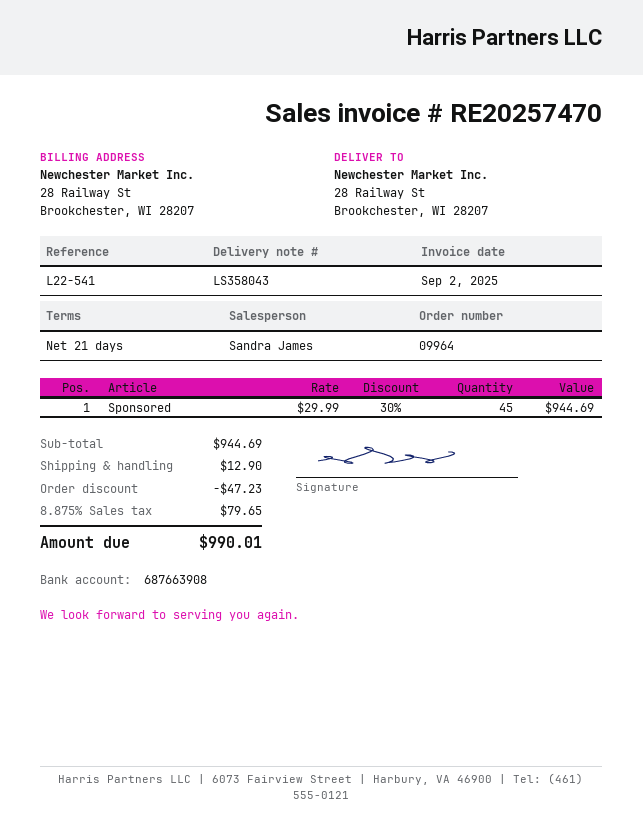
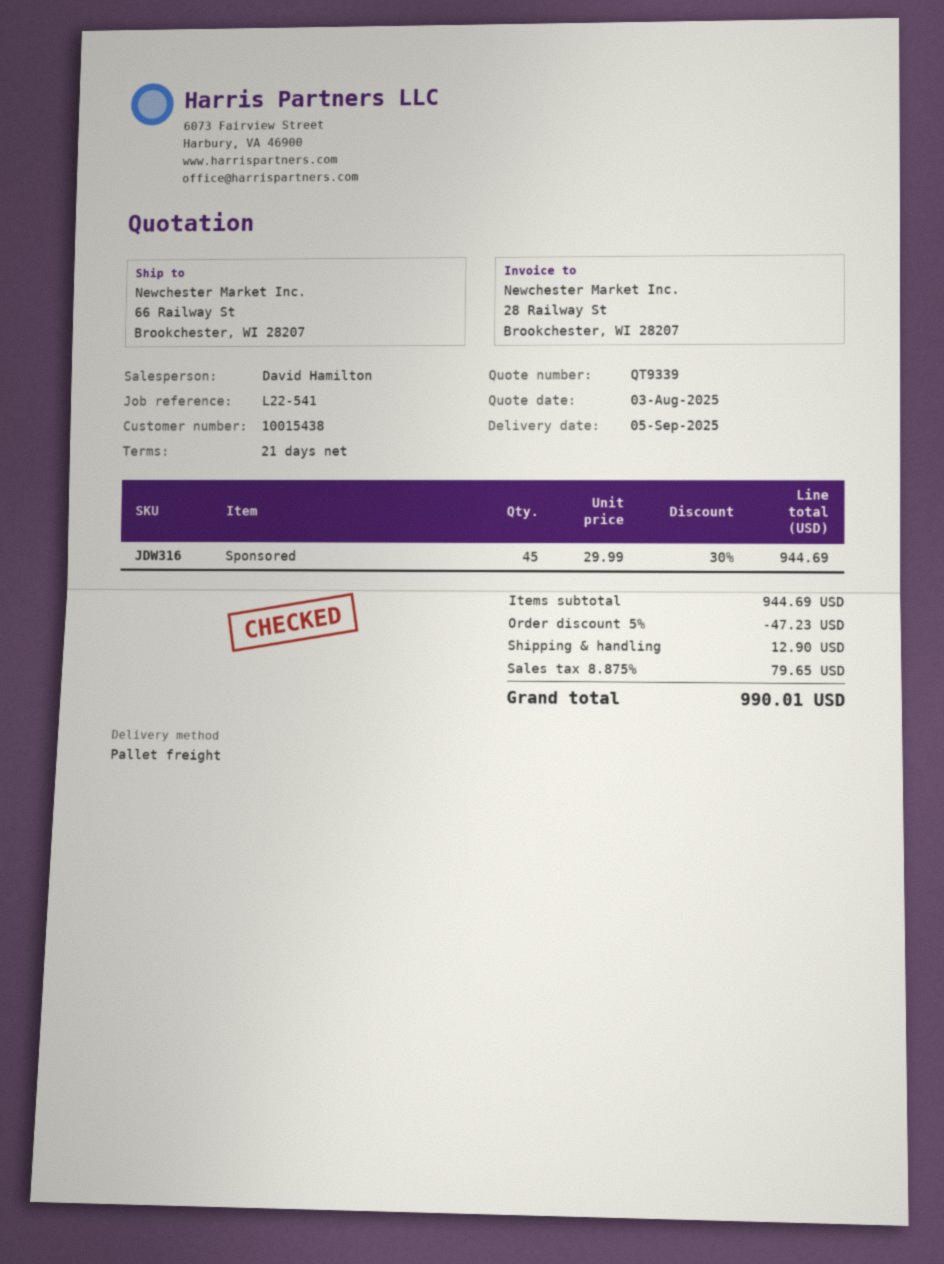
sales rep: Sandra James -> David Hamilton
ship to: 28 Railway St, Brookchester, WI 28207 -> 66 Railway St, Brookchester, WI 28207

